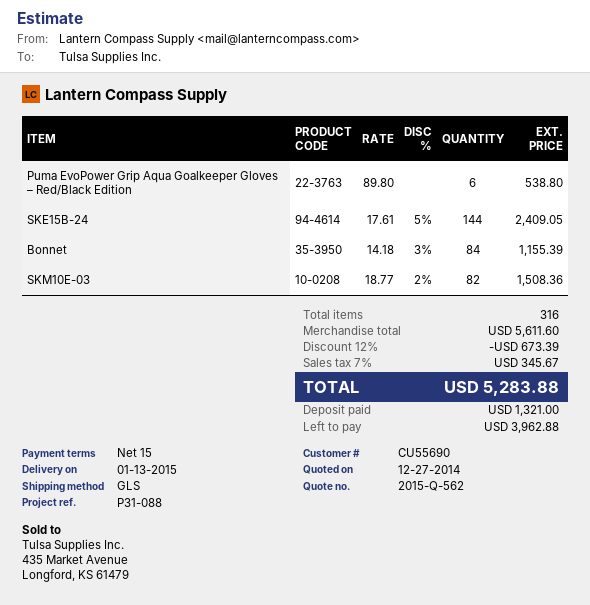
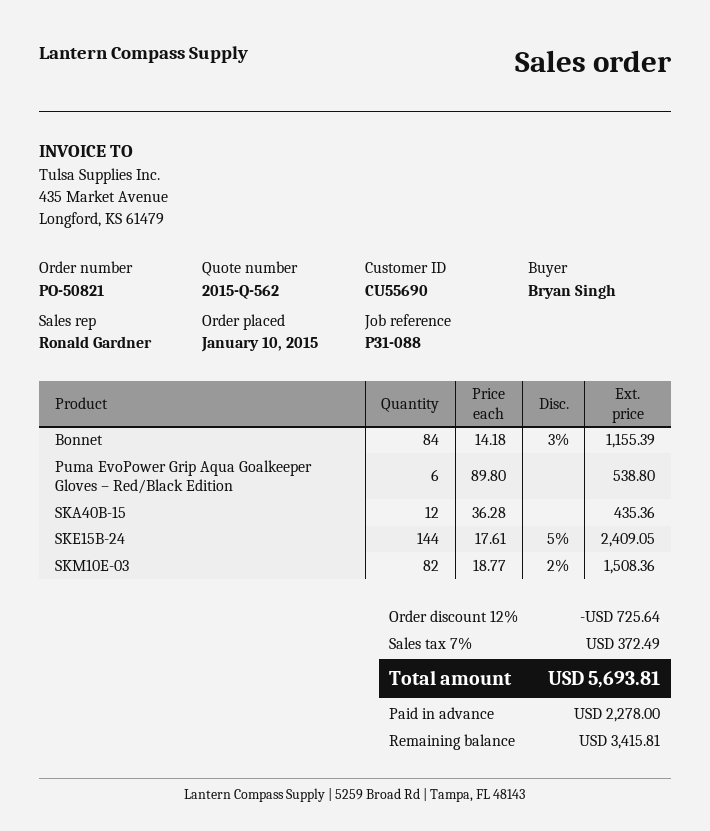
SKA40B-15: none -> 12 x 36.28 = 435.36
discount: 12% = 673.39 -> 12% = 725.64
tax: 7% = 345.67 -> 7% = 372.49
total: 5283.88 -> 5693.81
deposit: 1321.00 -> 2278.00
balance: 3962.88 -> 3415.81

